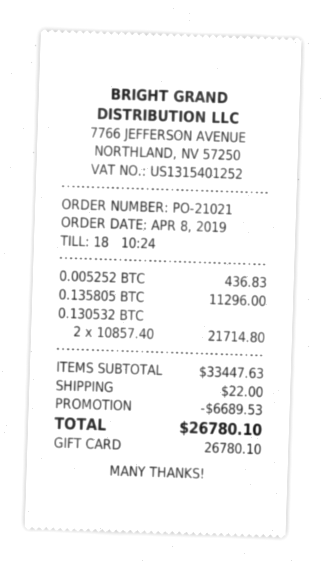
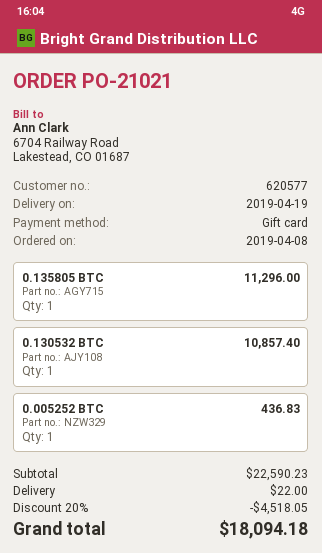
0.130532 BTC: 2 for 21714.80 -> 1 for 10857.40
subtotal: 33447.63 -> 22590.23
discount: 6689.53 -> 4518.05
total: 26780.10 -> 18094.18

